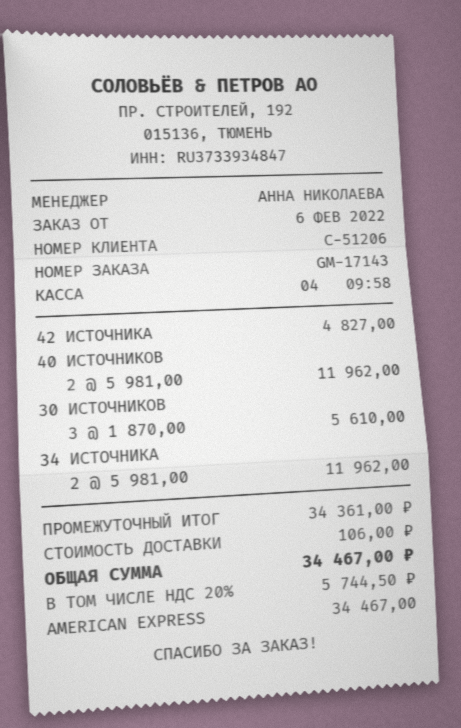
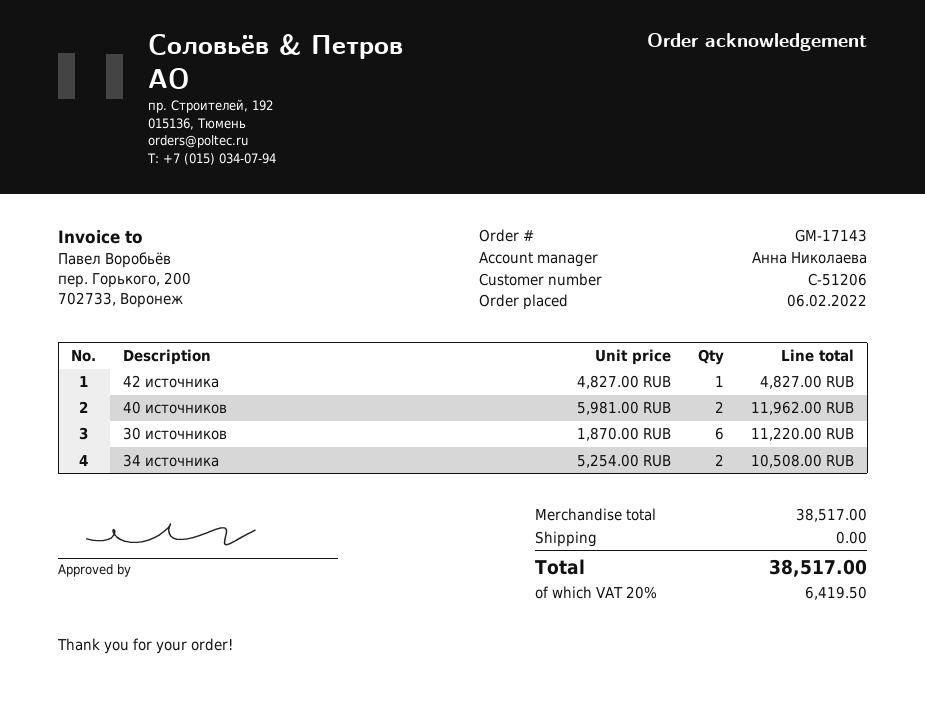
30 ИСТОЧНИКОВ: 3 x 1870.00 = 5610.00 -> 6 x 1870.00 = 11220.00
34 ИСТОЧНИКА: 2 x 5981.00 = 11962.00 -> 2 x 5254.00 = 10508.00
subtotal: 34361.00 -> 38517.00
shipping: 106.00 -> 0.00
tax: 20% = 5744.50 -> 20% = 6419.50
total: 34467.00 -> 38517.00

